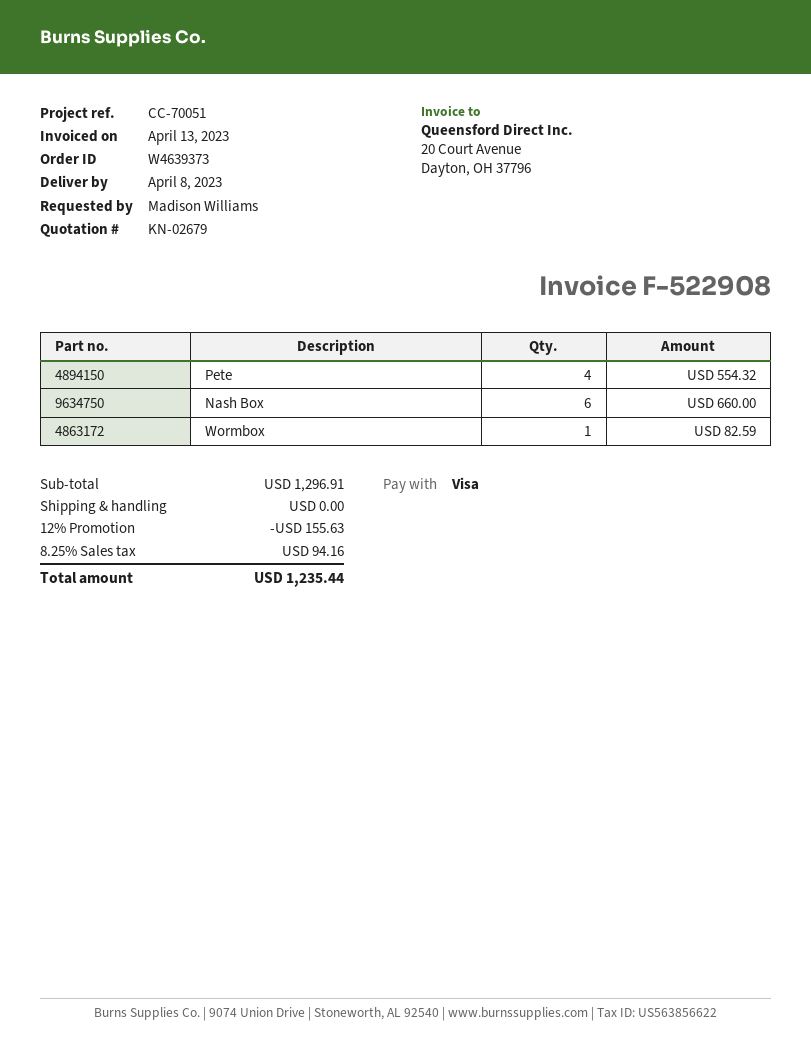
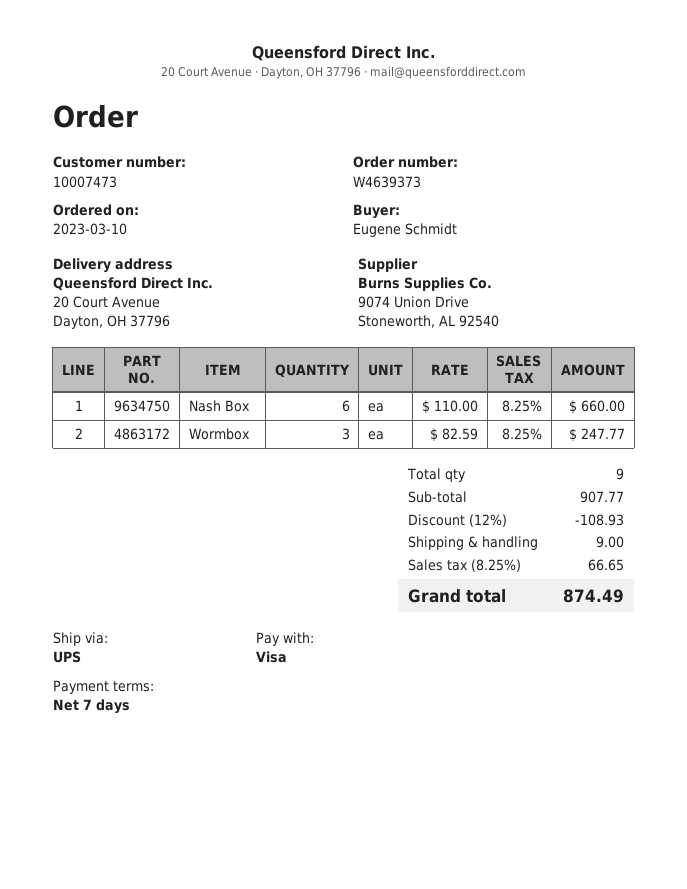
ordered by: Madison Williams -> Eugene Schmidt
Pete: 4 for 554.32 -> none
Wormbox: 1 for 82.59 -> 3 for 247.77
subtotal: 1296.91 -> 907.77
discount: 12% = 155.63 -> 12% = 108.93
shipping: 0.00 -> 9.00
tax: 8.25% = 94.16 -> 8.25% = 66.65
total: 1235.44 -> 874.49

